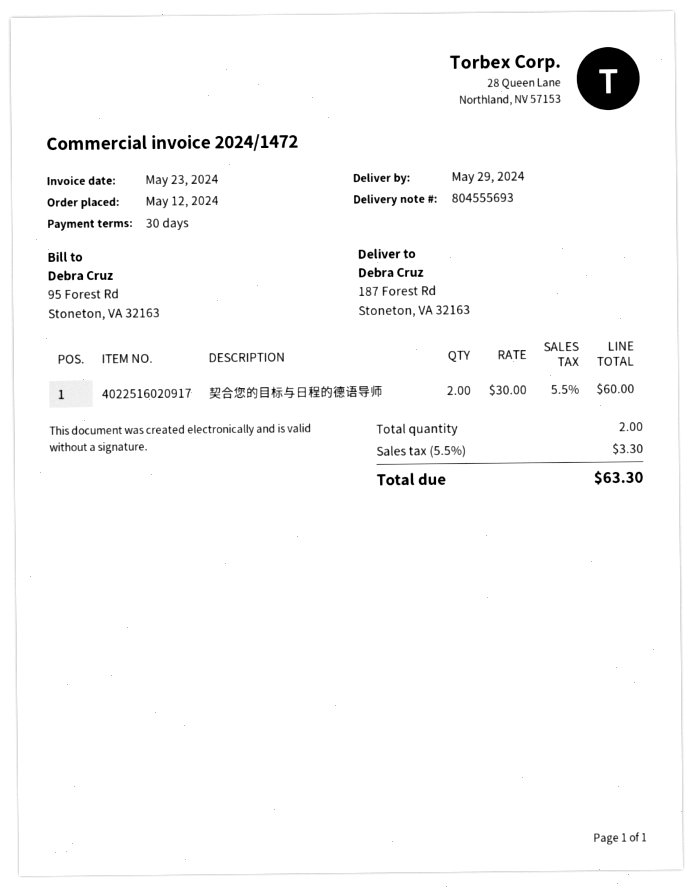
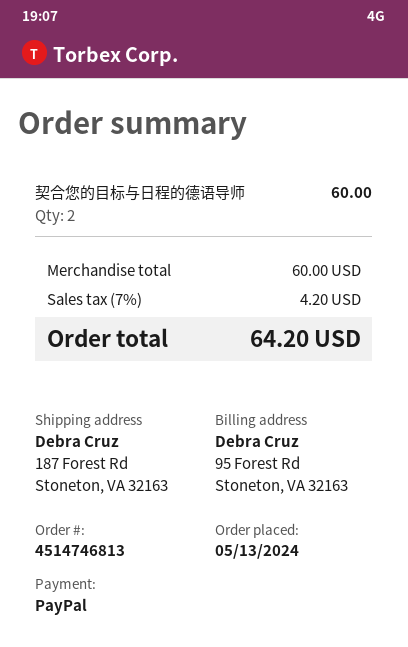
order date: 2024-05-12 -> 2024-05-13
tax: 5.5% = 3.30 -> 7% = 4.20
total: 63.30 -> 64.20

